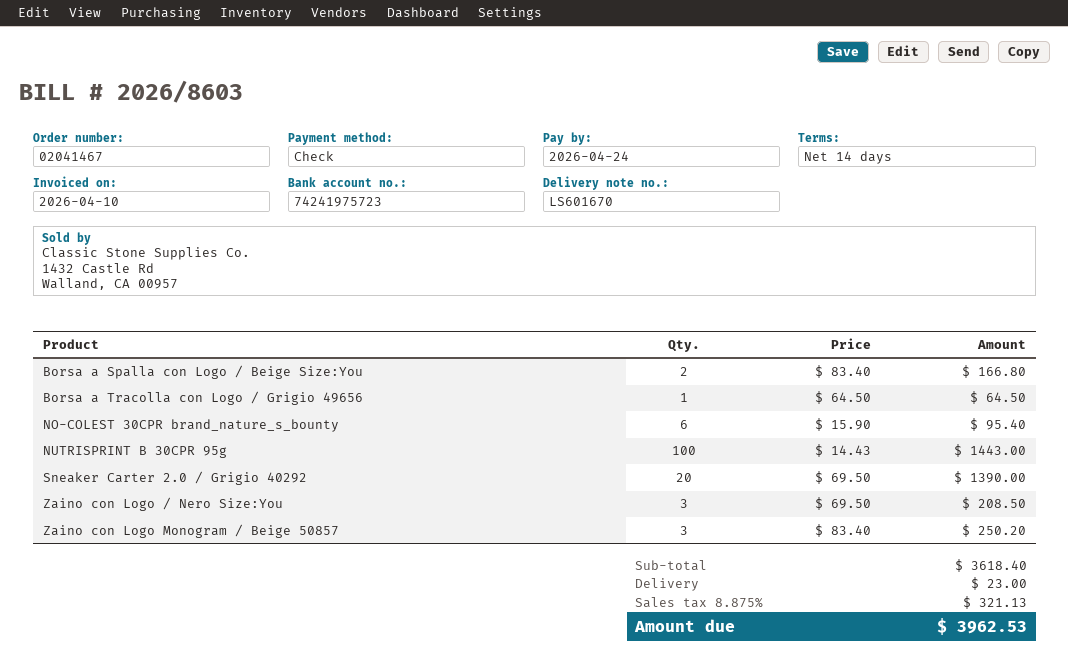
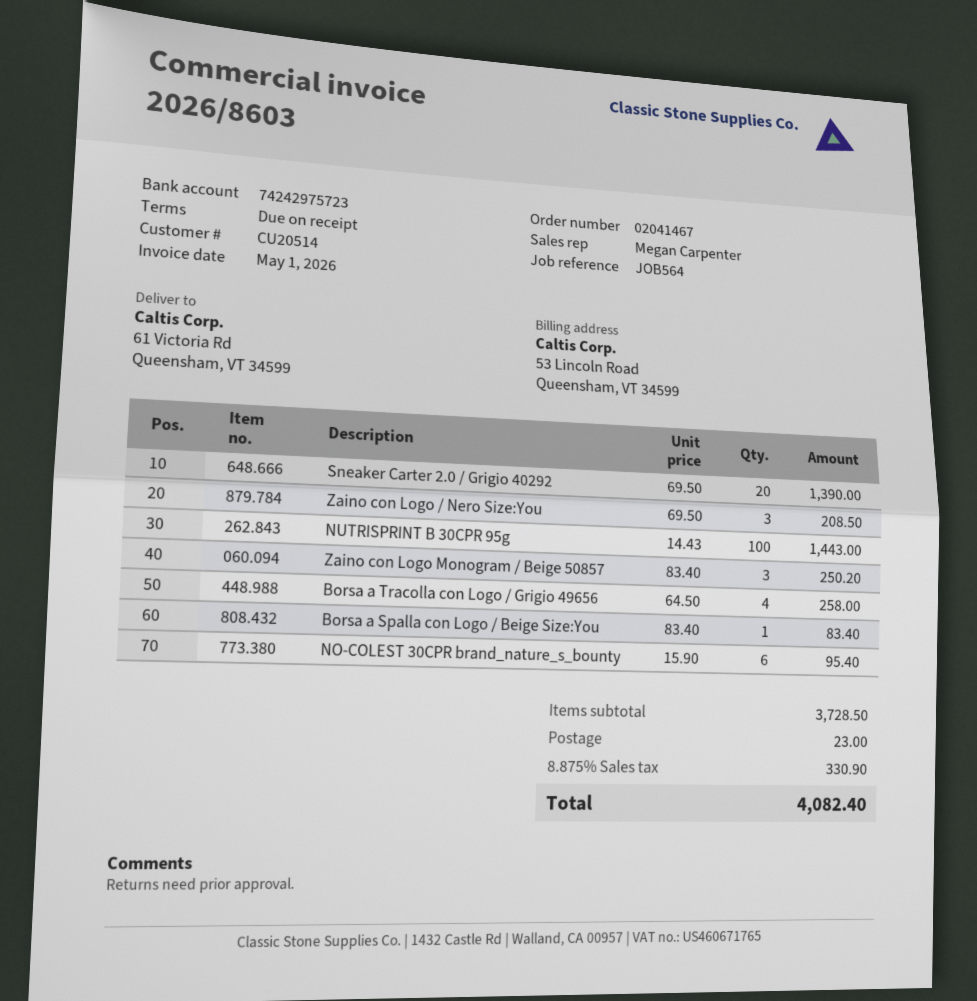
invoice date: 2026-04-10 -> 2026-05-01
payment terms: 14 days -> on receipt
bank account: 74241975723 -> 74242975723
Borsa a Spalla con Logo / Beige Size:You: 2 x 83.40 = 166.80 -> 1 x 83.40 = 83.40
Borsa a Tracolla con Logo / Grigio 49656: 1 x 64.50 = 64.50 -> 4 x 64.50 = 258.00
subtotal: 3618.40 -> 3728.50
tax: 8.875% = 321.13 -> 8.875% = 330.90
total: 3962.53 -> 4082.40

